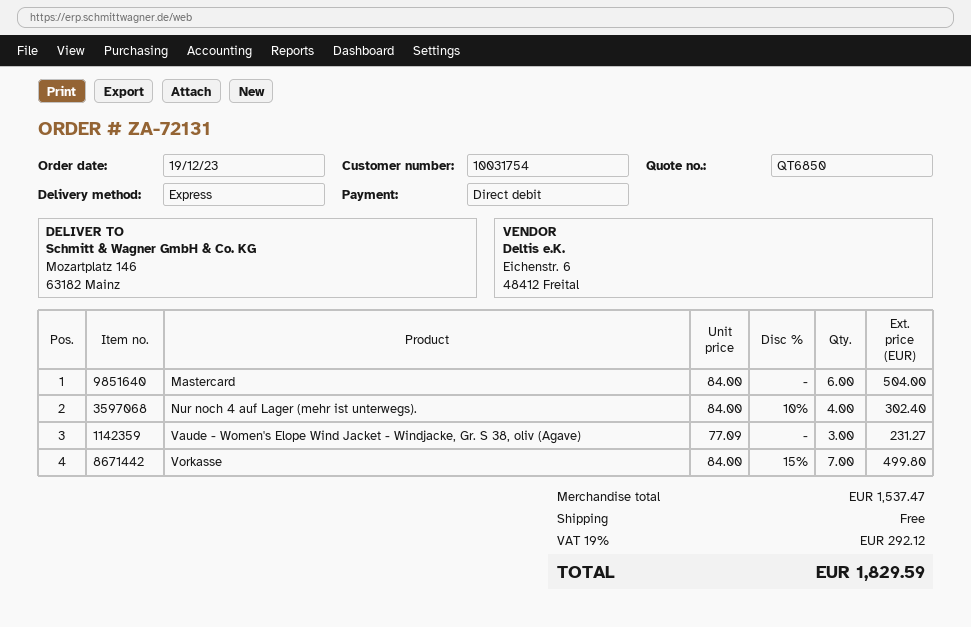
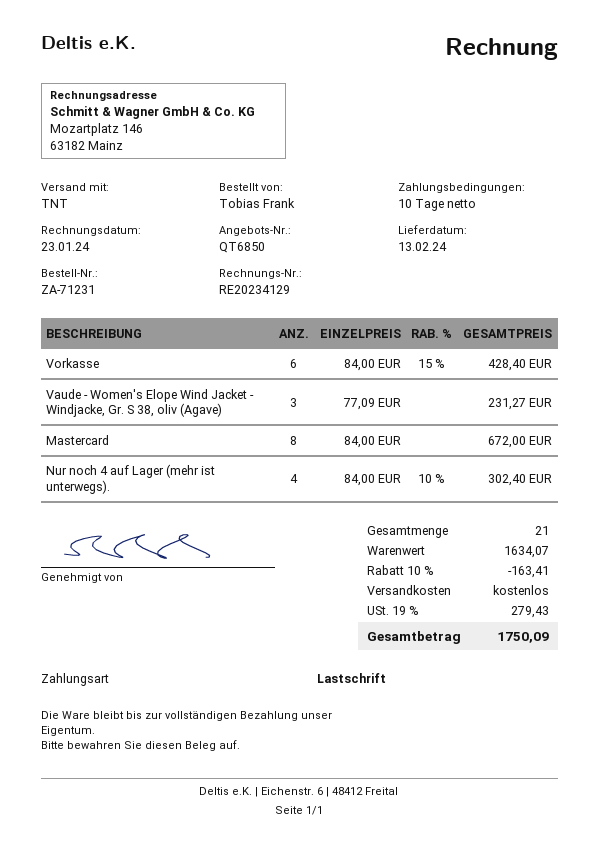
order number: ZA-72131 -> ZA-71231
shipping method: express -> TNT
Mastercard: 6 x 84.00 = 504.00 -> 8 x 84.00 = 672.00
Vorkasse: 7 x 84.00 - 15% = 499.80 -> 6 x 84.00 - 15% = 428.40
subtotal: 1537.47 -> 1634.07
discount: none -> 10% = 163.41
tax: 19% = 292.12 -> 19% = 279.43
total: 1829.59 -> 1750.09

